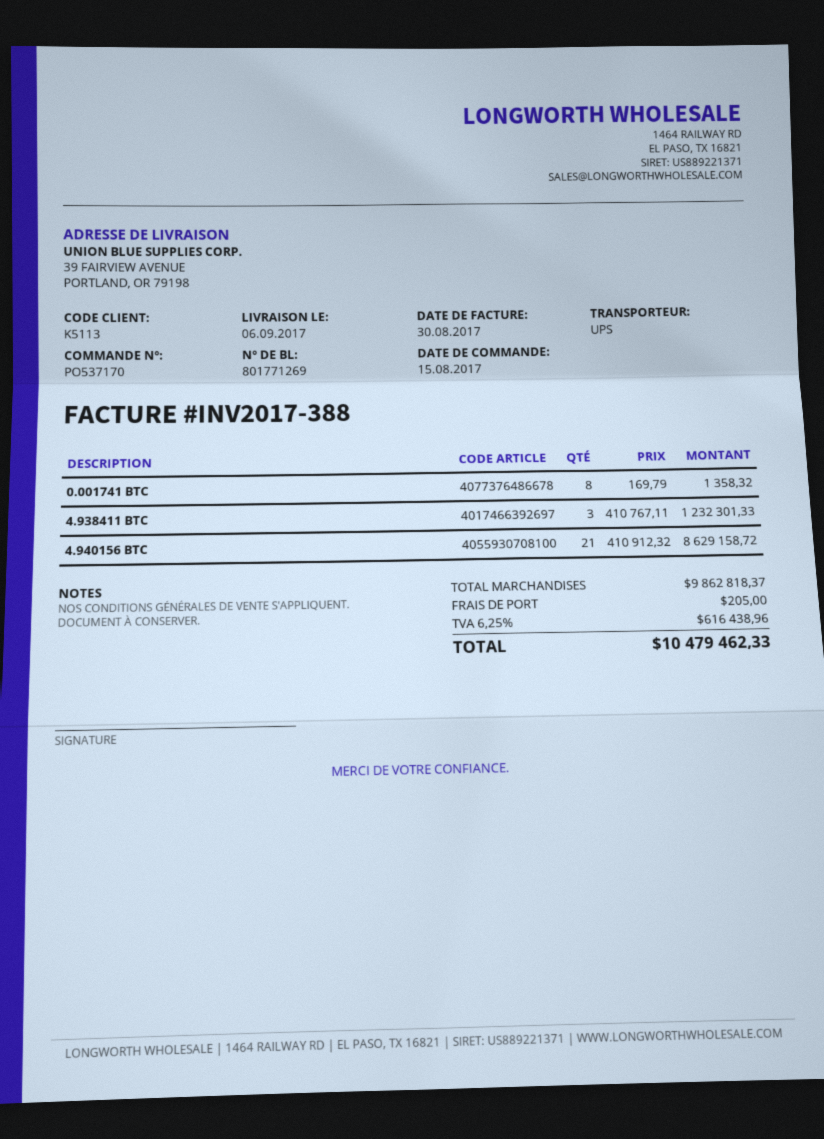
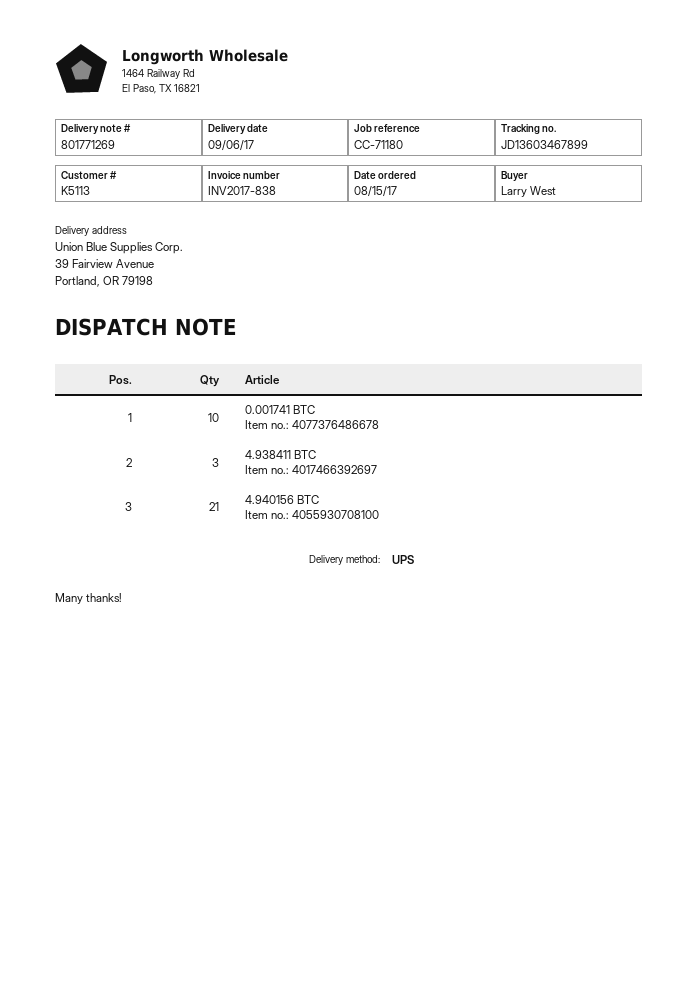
invoice number: INV2017-388 -> INV2017-838
0.001741 BTC: 8 -> 10

